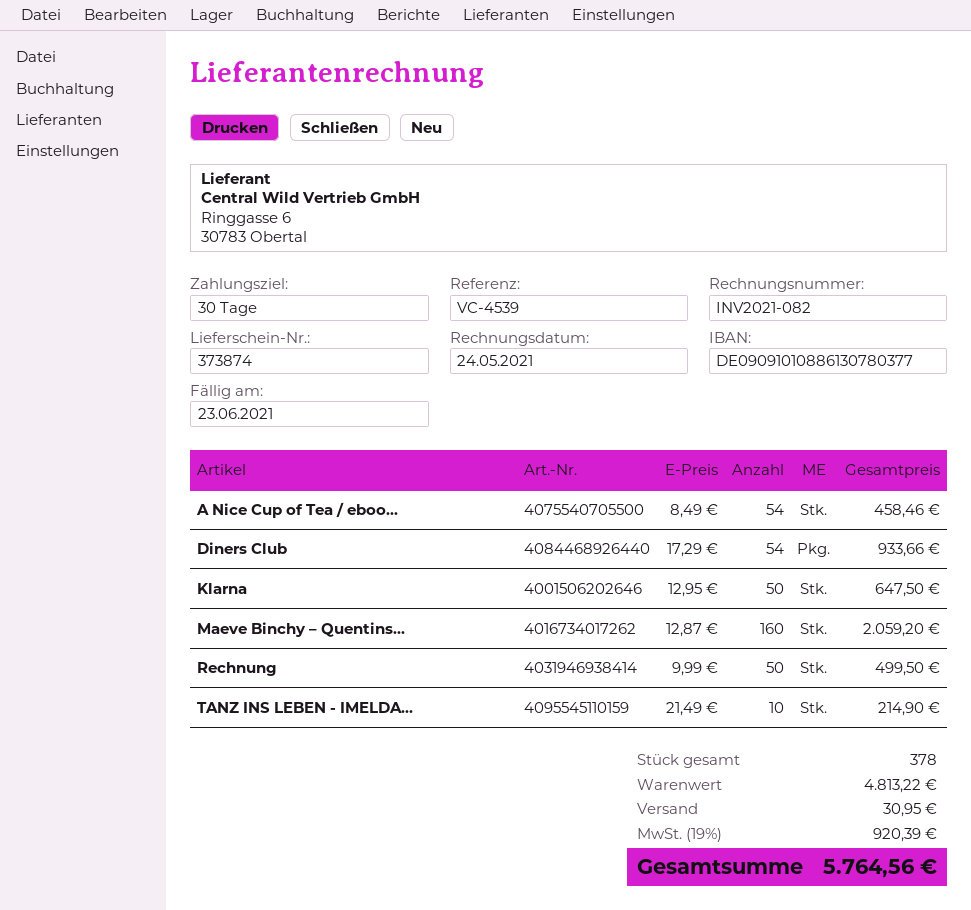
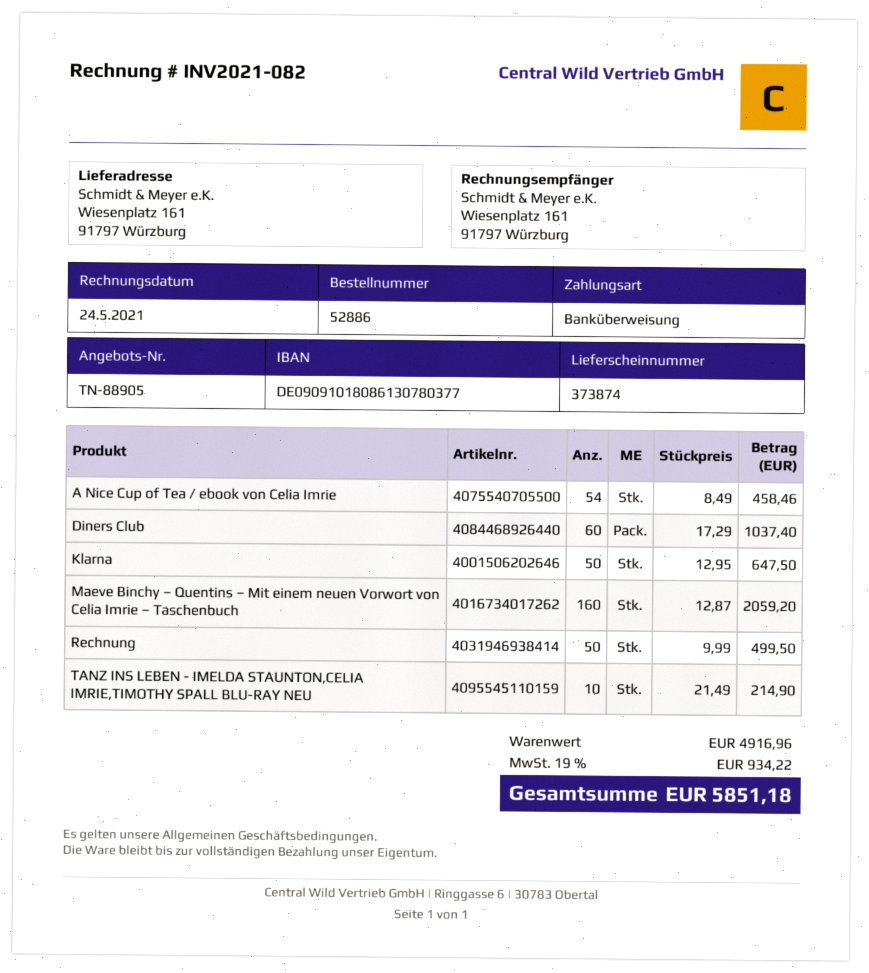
bank account: DE09091010886130780377 -> DE09091018086130780377
Diners Club: 54 x 17.29 = 933.66 -> 60 x 17.29 = 1037.40
subtotal: 4813.22 -> 4916.96
shipping: 30.95 -> none
tax: 19% = 920.39 -> 19% = 934.22
total: 5764.56 -> 5851.18

